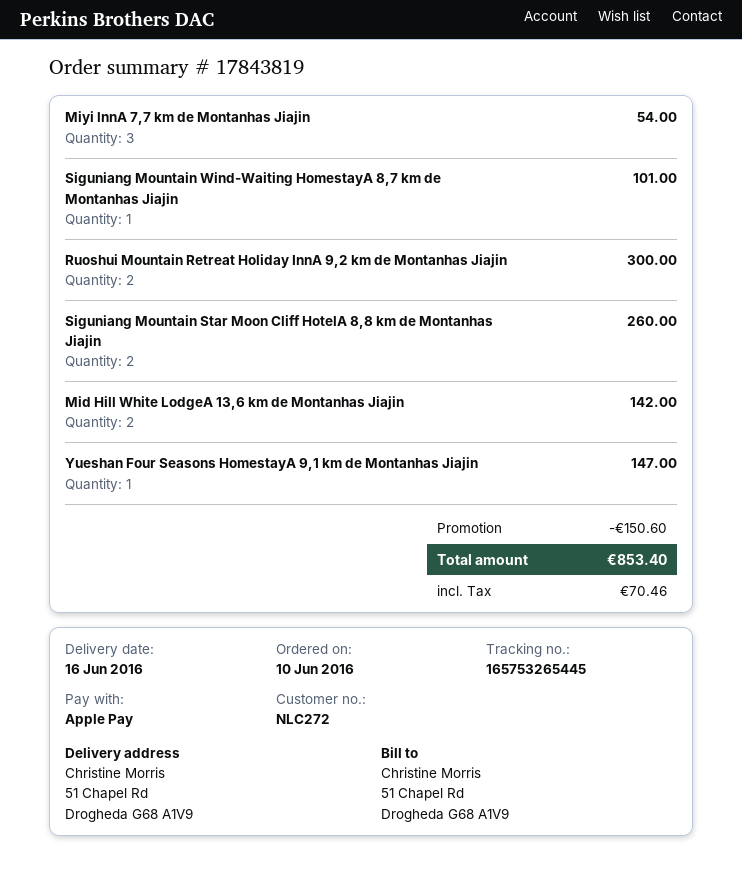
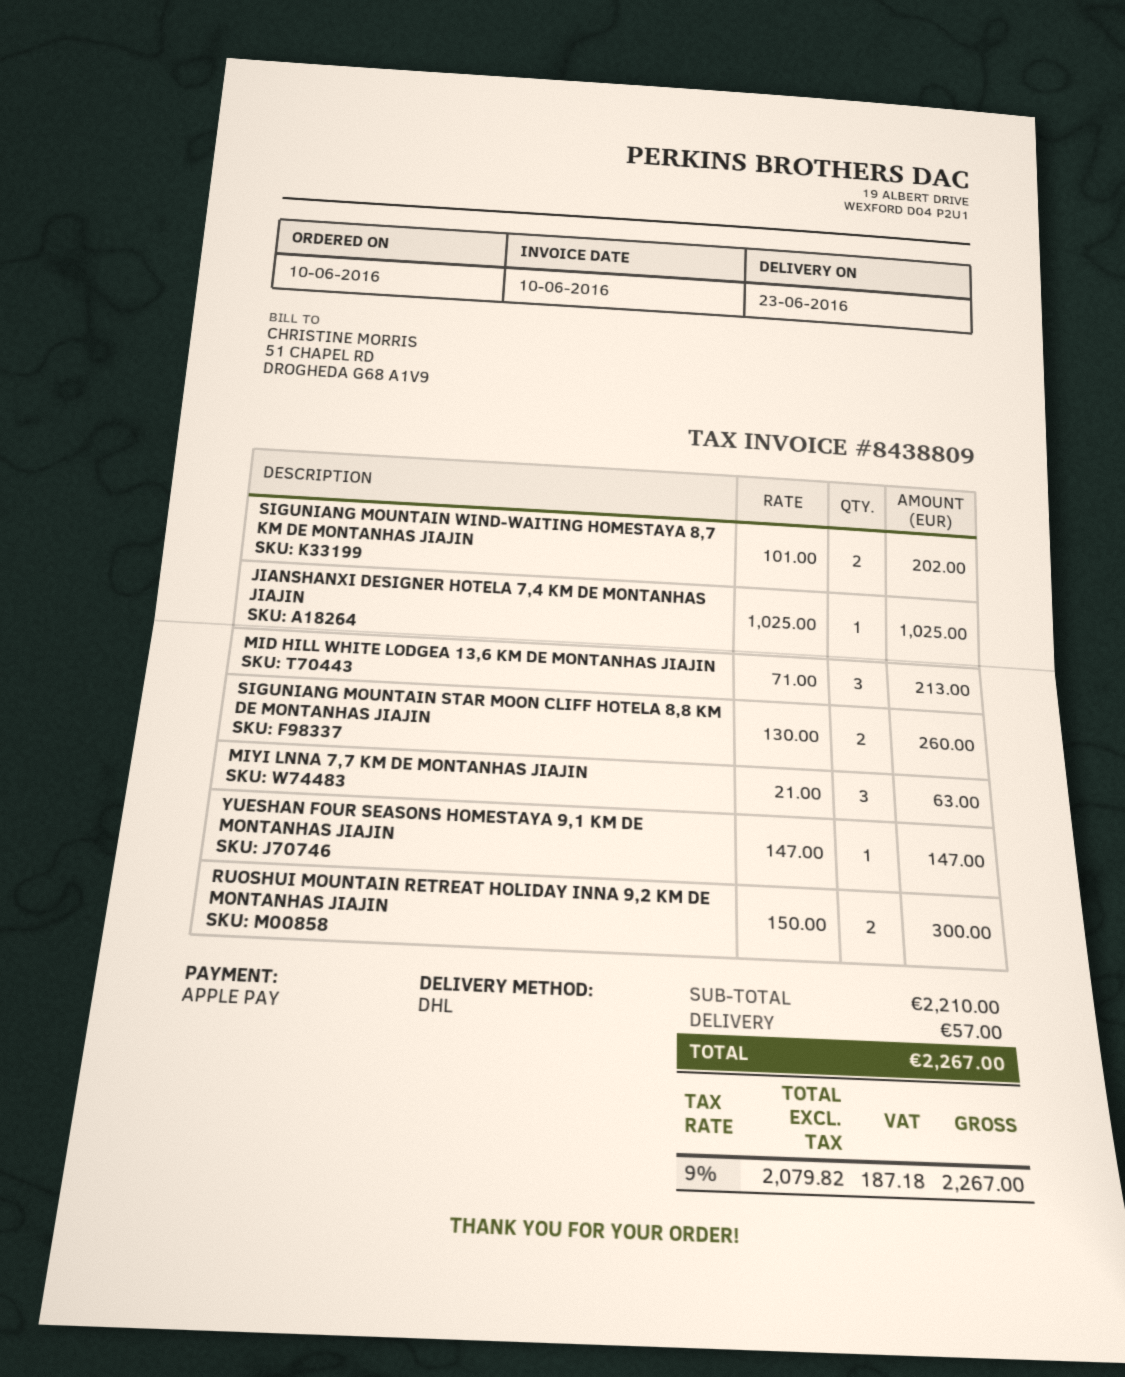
delivery date: 2016-06-16 -> 2016-06-23
Miyi lnnA 7,7 km de Montanhas Jiajin: 3 for 54.00 -> 3 for 63.00
Siguniang Mountain Wind-Waiting HomestayA 8,7 km de Montanhas Jiajin: 1 for 101.00 -> 2 for 202.00
Mid Hill White LodgeA 13,6 km de Montanhas Jiajin: 2 for 142.00 -> 3 for 213.00
JIANSHANXI DESIGNER HOTELA 7,4 KM DE MONTANHAS JIAJIN: none -> 1 for 1025.00
discount: 150.60 -> none
shipping: none -> 57.00
tax: 70.46 -> 187.18
total: 853.40 -> 2267.00

